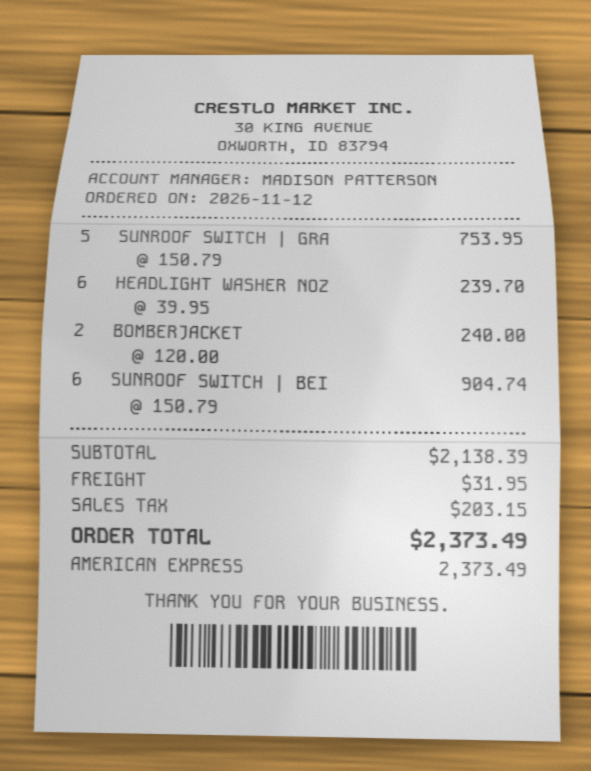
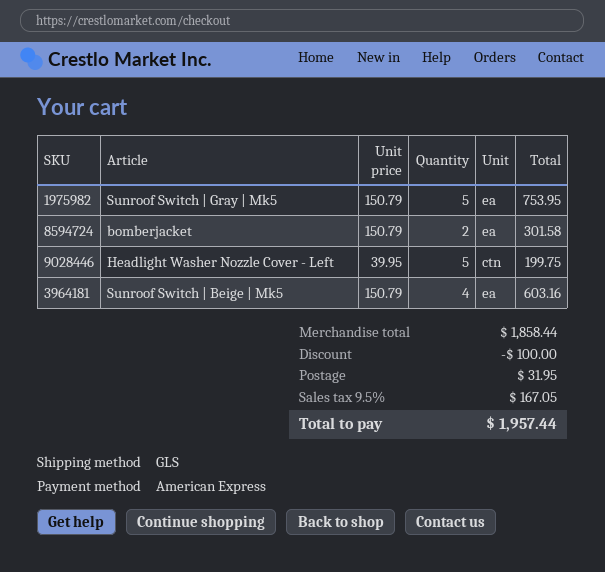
HEADLIGHT WASHER NOZ: 6 x 39.95 = 239.70 -> 5 x 39.95 = 199.75
BOMBERJACKET: 2 x 120.00 = 240.00 -> 2 x 150.79 = 301.58
SUNROOF SWITCH | BEI: 6 x 150.79 = 904.74 -> 4 x 150.79 = 603.16
subtotal: 2138.39 -> 1858.44
discount: none -> 100.00
tax: 203.15 -> 167.05
total: 2373.49 -> 1957.44

